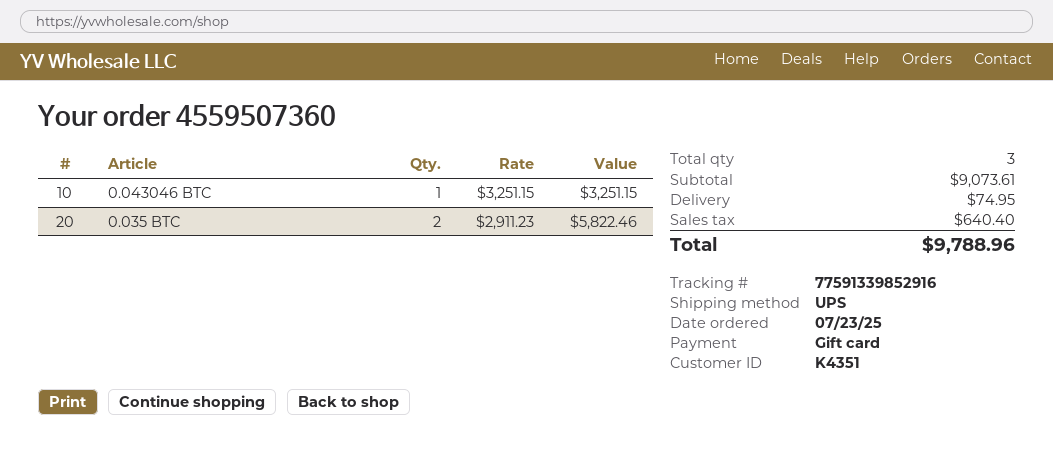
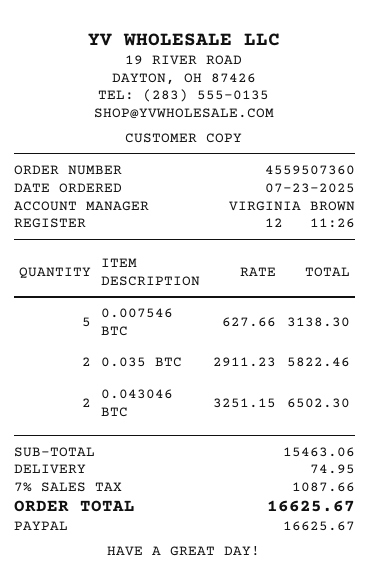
payment method: gift card -> PayPal
0.043046 BTC: 1 x 3251.15 = 3251.15 -> 2 x 3251.15 = 6502.30
0.007546 BTC: none -> 5 x 627.66 = 3138.30
subtotal: 9073.61 -> 15463.06
tax: 640.40 -> 1087.66
total: 9788.96 -> 16625.67

